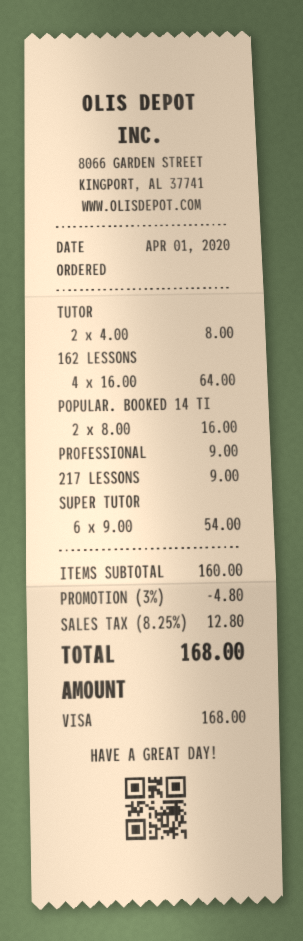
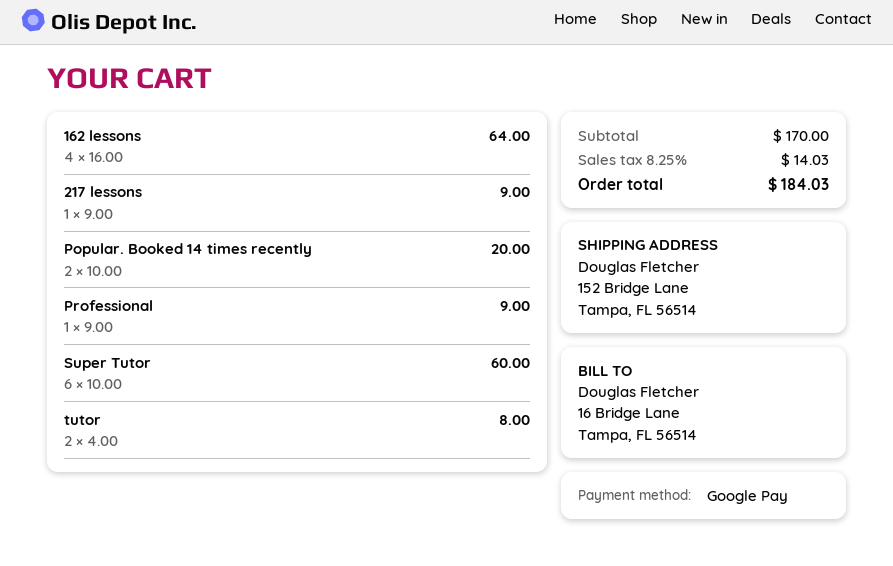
payment method: Visa -> Google Pay
POPULAR. BOOKED 14 TI: 2 x 8.00 = 16.00 -> 2 x 10.00 = 20.00
SUPER TUTOR: 6 x 9.00 = 54.00 -> 6 x 10.00 = 60.00
subtotal: 160.00 -> 170.00
discount: 3% = 4.80 -> none
tax: 8.25% = 12.80 -> 8.25% = 14.03
total: 168.00 -> 184.03

